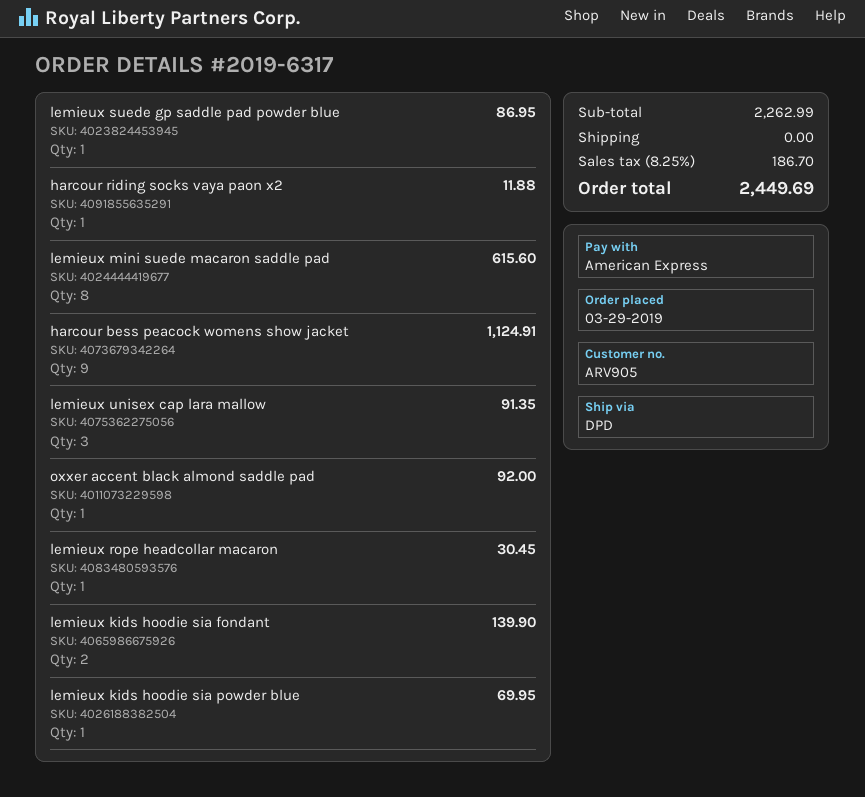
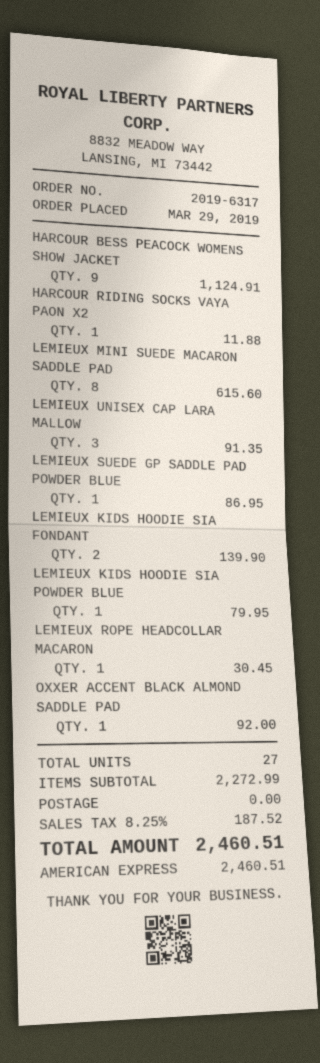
lemieux kids hoodie sia powder blue: 1 for 69.95 -> 1 for 79.95
subtotal: 2262.99 -> 2272.99
tax: 8.25% = 186.70 -> 8.25% = 187.52
total: 2449.69 -> 2460.51

